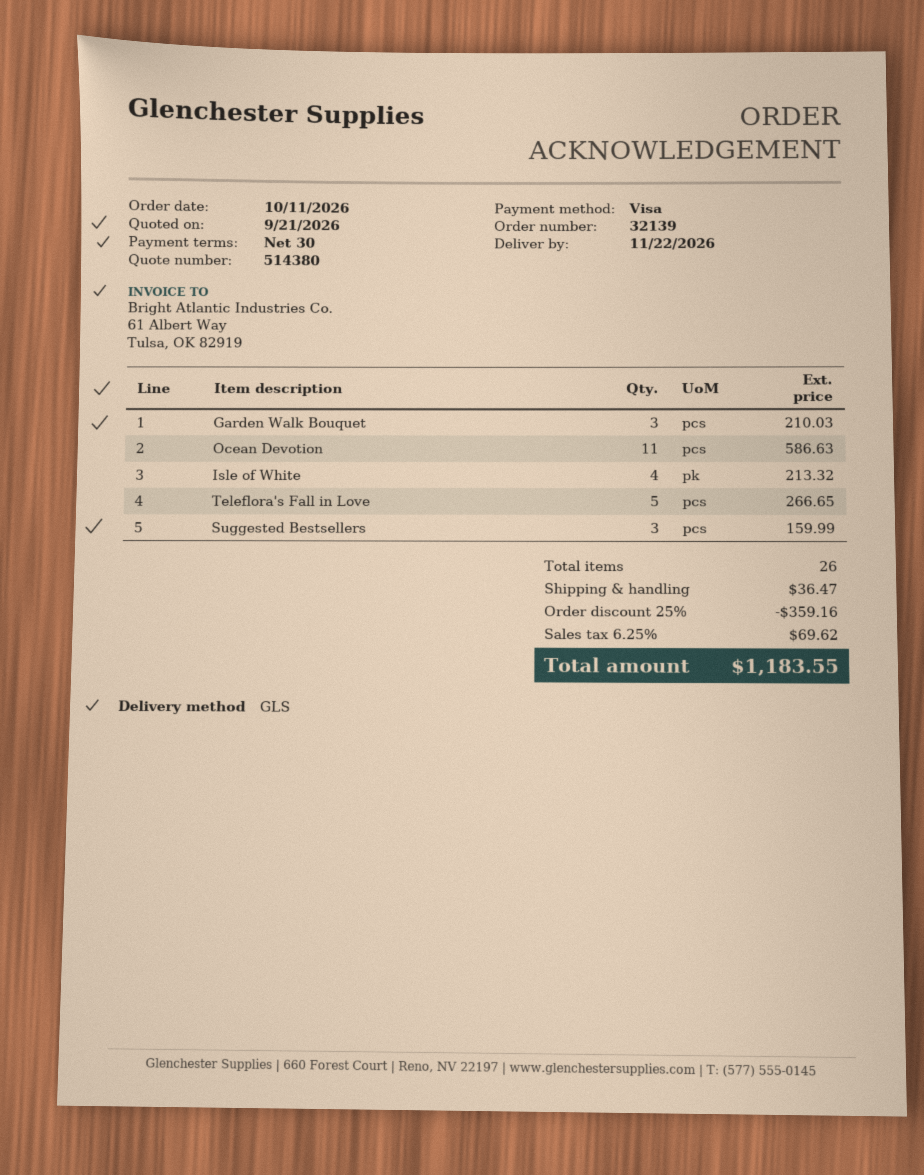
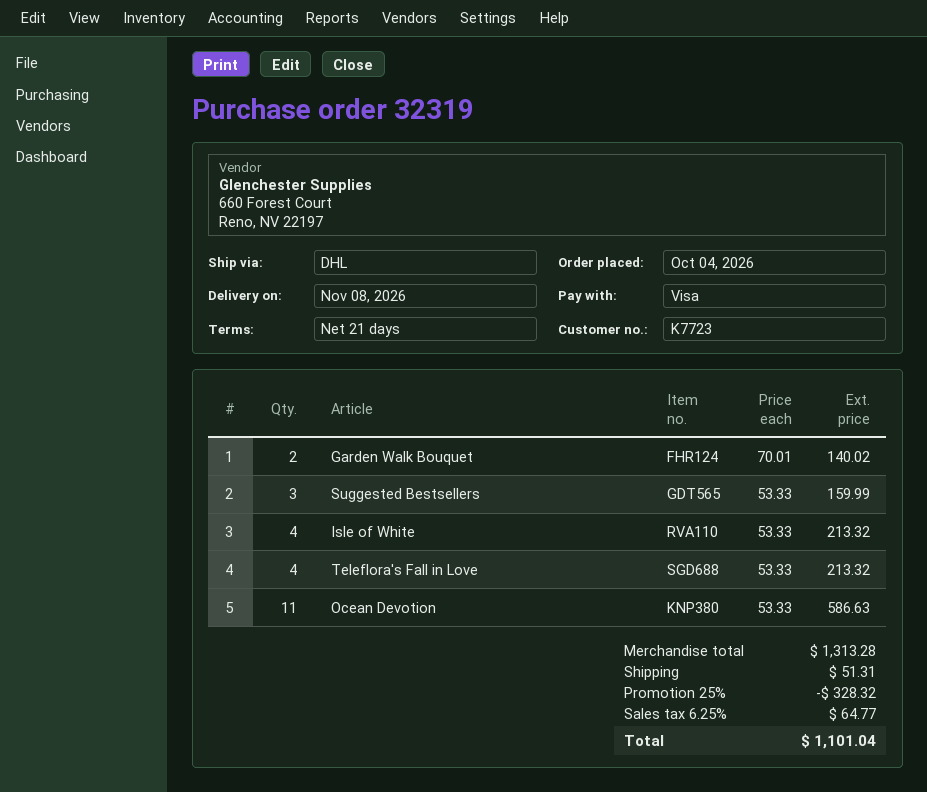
order number: 32139 -> 32319
order date: 2026-10-11 -> 2026-10-04
delivery date: 2026-11-22 -> 2026-11-08
payment terms: 30 days -> 21 days
shipping method: GLS -> DHL
Garden Walk Bouquet: 3 for 210.03 -> 2 for 140.02
Teleflora's Fall in Love: 5 for 266.65 -> 4 for 213.32
discount: 25% = 359.16 -> 25% = 328.32
shipping: 36.47 -> 51.31
tax: 6.25% = 69.62 -> 6.25% = 64.77
total: 1183.55 -> 1101.04

